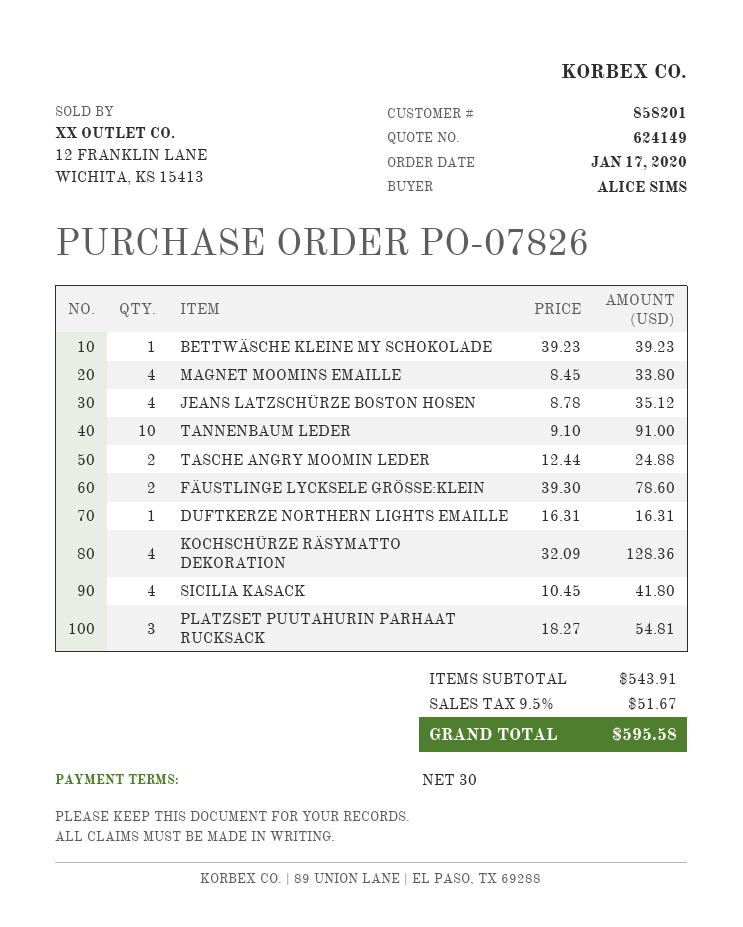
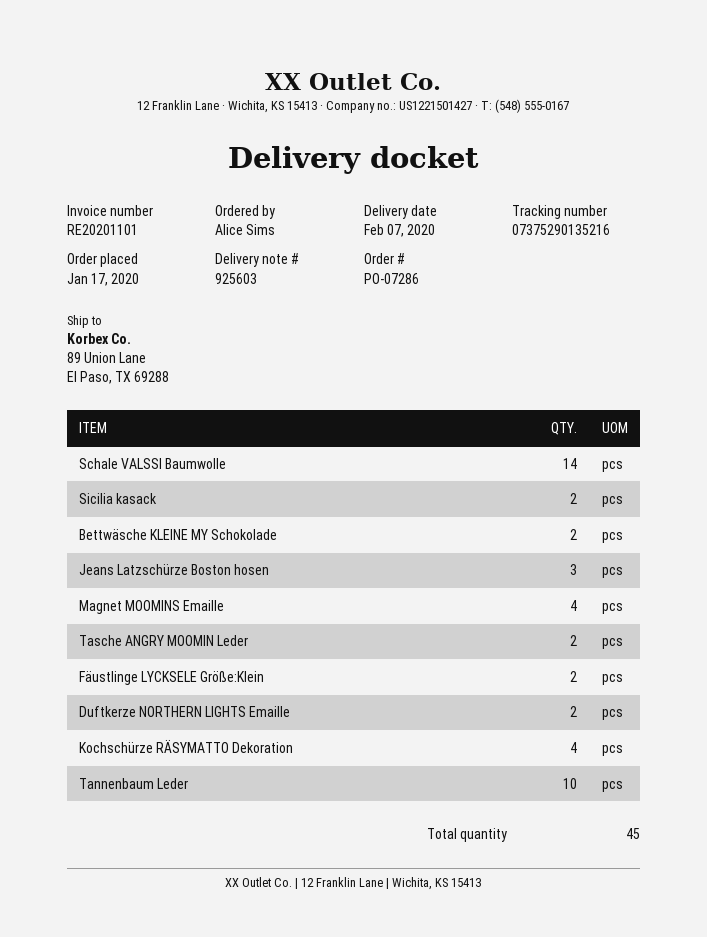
order number: PO-07826 -> PO-07286
BETTWÄSCHE KLEINE MY SCHOKOLADE: 1 -> 2
JEANS LATZSCHÜRZE BOSTON HOSEN: 4 -> 3
DUFTKERZE NORTHERN LIGHTS EMAILLE: 1 -> 2
SICILIA KASACK: 4 -> 2
PLATZSET PUUTAHURIN PARHAAT RUCKSACK: 3 -> none
Schale VALSSI Baumwolle: none -> 14

